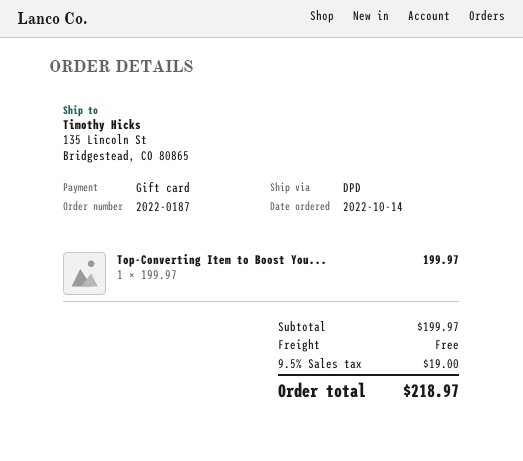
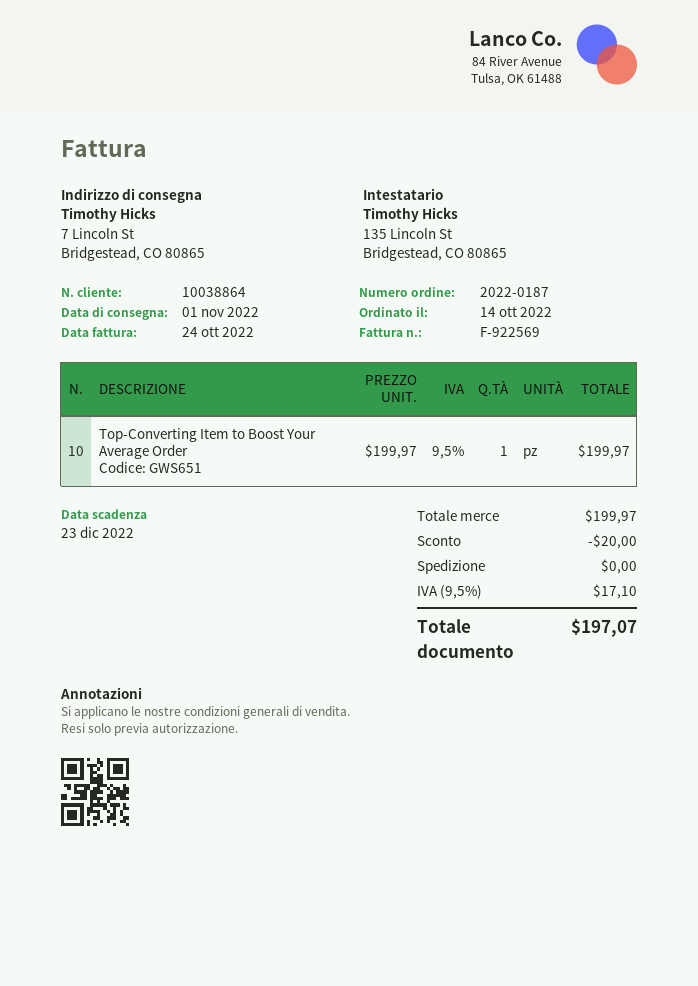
ship to: 135 Lincoln St, Bridgestead, CO 80865 -> 7 Lincoln St, Bridgestead, CO 80865
discount: none -> 20.00
tax: 9.5% = 19.00 -> 9.5% = 17.10
total: 218.97 -> 197.07

